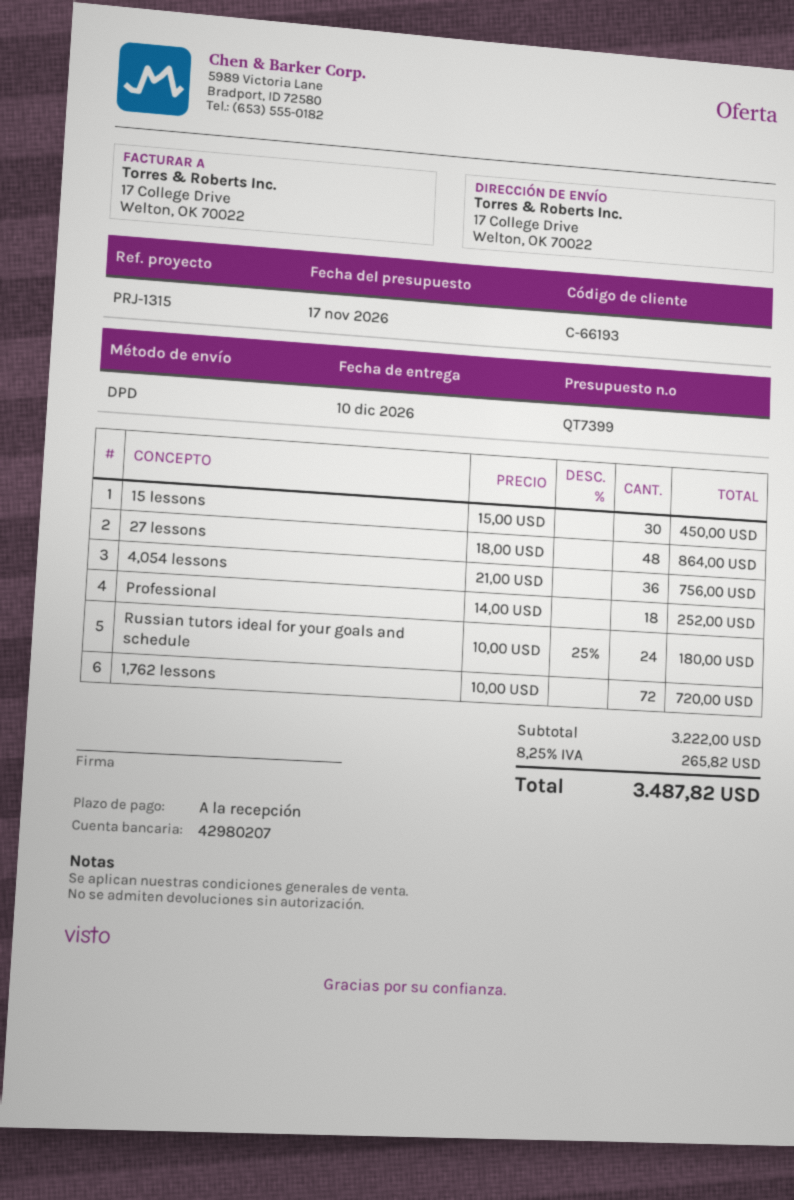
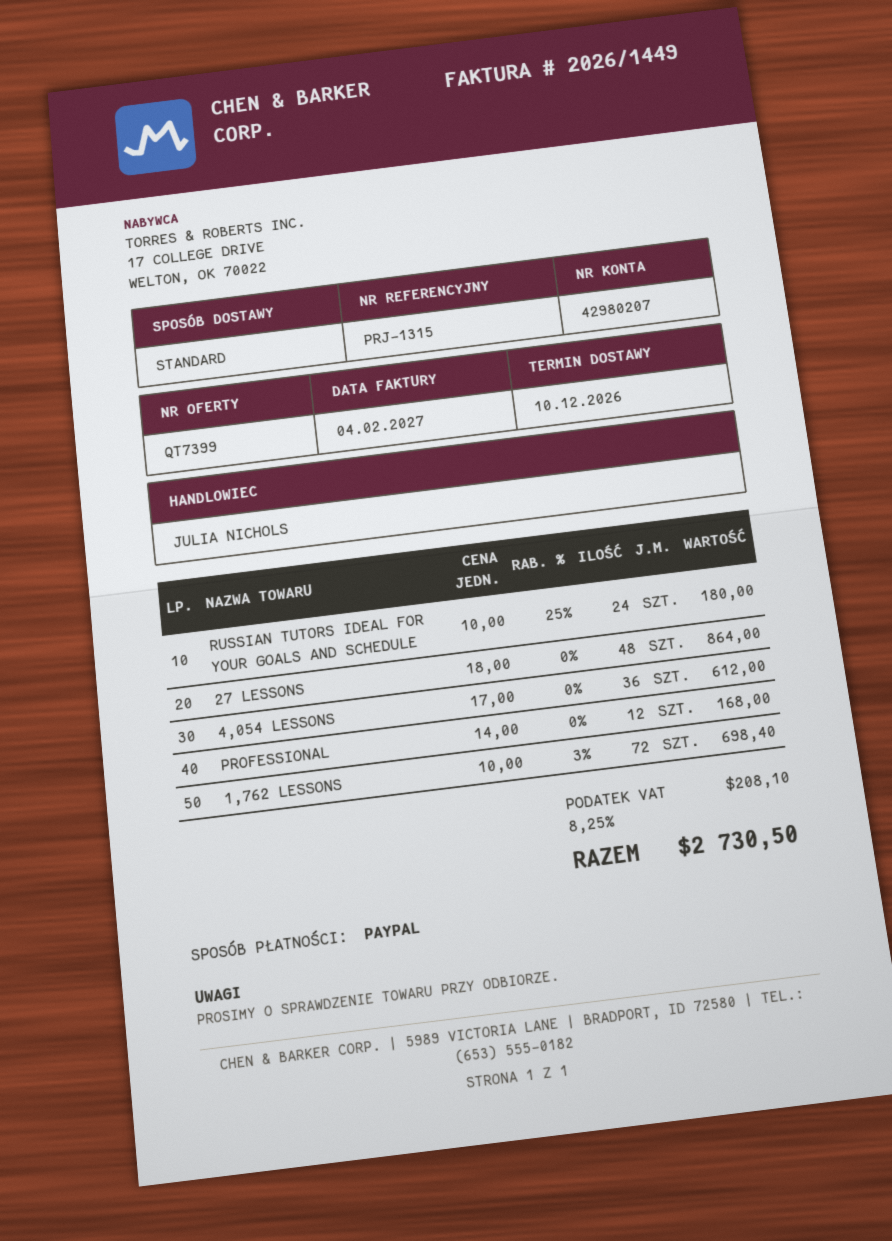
shipping method: DPD -> standard
15 lessons: 30 x 15.00 = 450.00 -> none
4,054 lessons: 36 x 21.00 = 756.00 -> 36 x 17.00 = 612.00
Professional: 18 x 14.00 = 252.00 -> 12 x 14.00 = 168.00
1,762 lessons: 72 x 10.00 = 720.00 -> 72 x 10.00 - 3% = 698.40
tax: 8.25% = 265.82 -> 8.25% = 208.10
total: 3487.82 -> 2730.50

